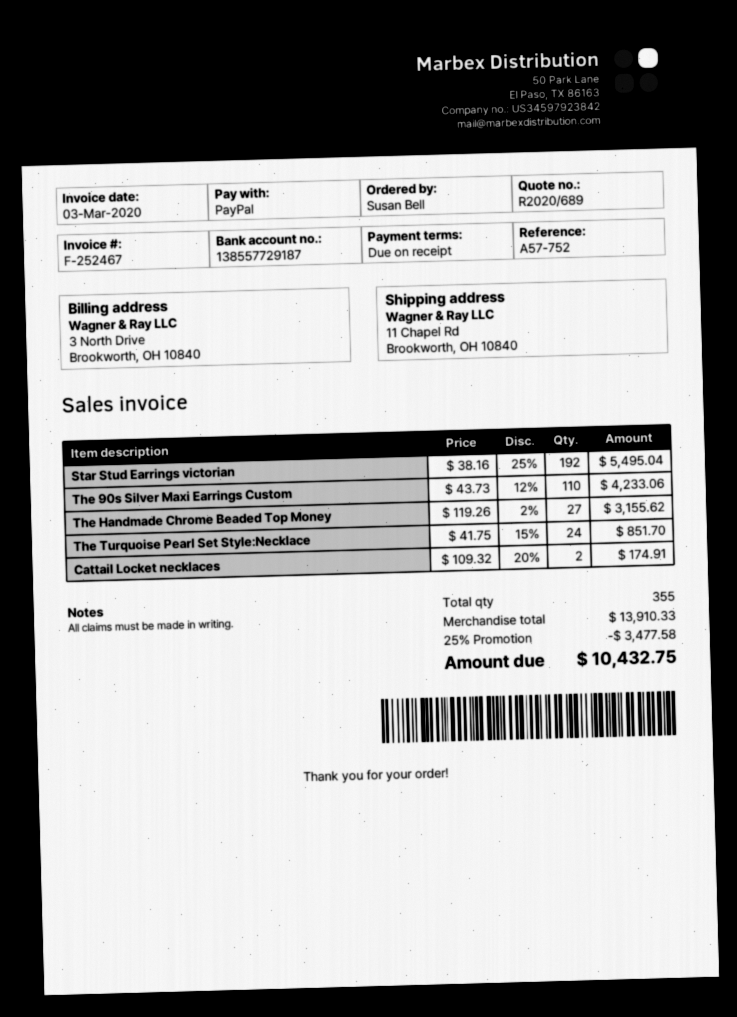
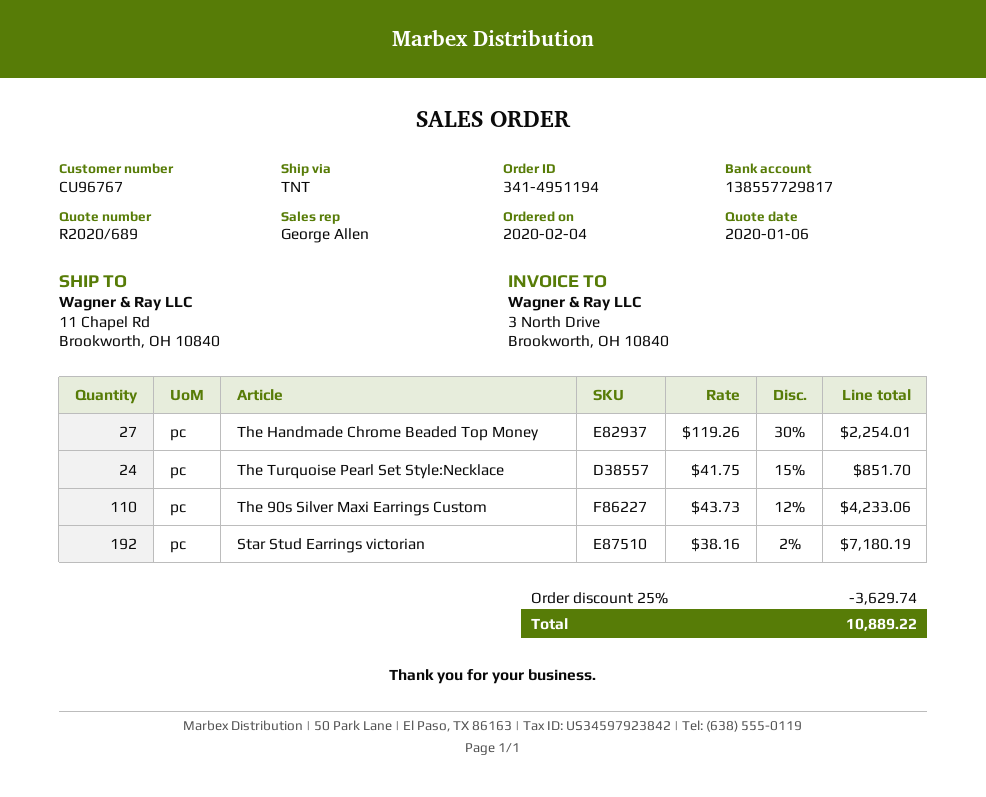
bank account: 138557729187 -> 138557729817
Star Stud Earrings victorian: 192 x 38.16 - 25% = 5495.04 -> 192 x 38.16 - 2% = 7180.19
The Handmade Chrome Beaded Top Money: 27 x 119.26 - 2% = 3155.62 -> 27 x 119.26 - 30% = 2254.01
Cattail Locket necklaces: 2 x 109.32 - 20% = 174.91 -> none
discount: 25% = 3477.58 -> 25% = 3629.74
total: 10432.75 -> 10889.22

